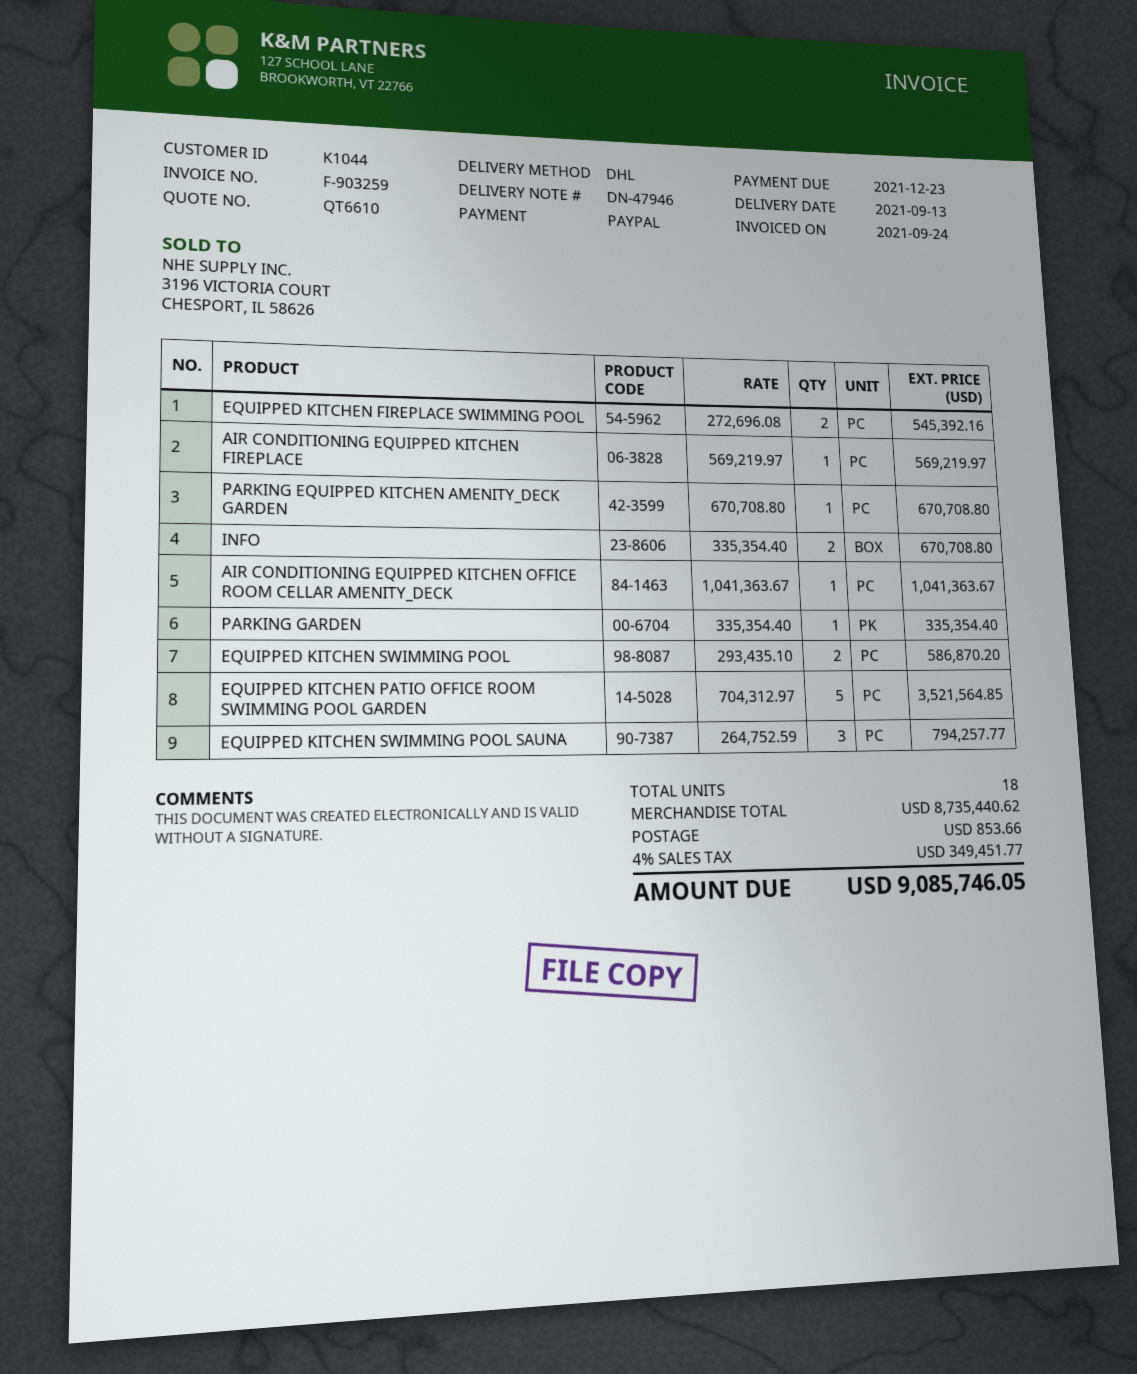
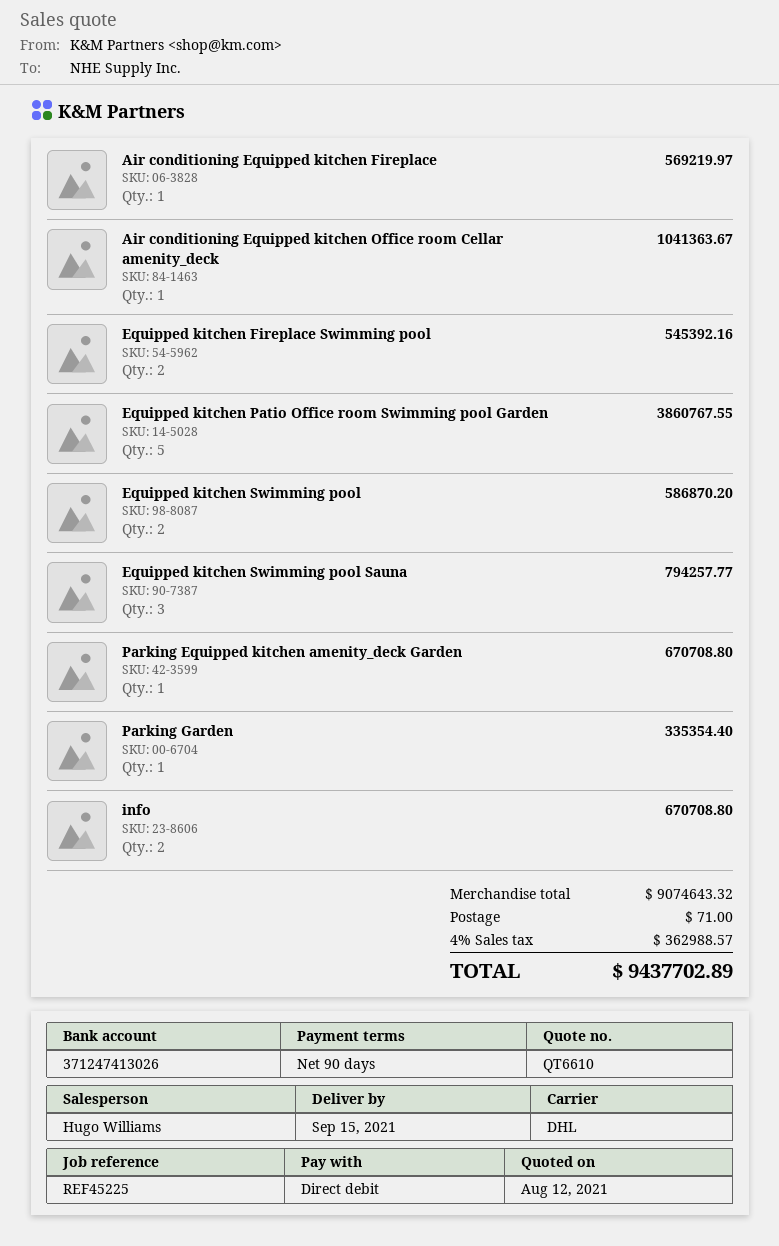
delivery date: 2021-09-13 -> 2021-09-15
payment method: PayPal -> direct debit
EQUIPPED KITCHEN PATIO OFFICE ROOM SWIMMING POOL GARDEN: 5 for 3521564.85 -> 5 for 3860767.55
subtotal: 8735440.62 -> 9074643.32
shipping: 853.66 -> 71.00
tax: 4% = 349451.77 -> 4% = 362988.57
total: 9085746.05 -> 9437702.89

